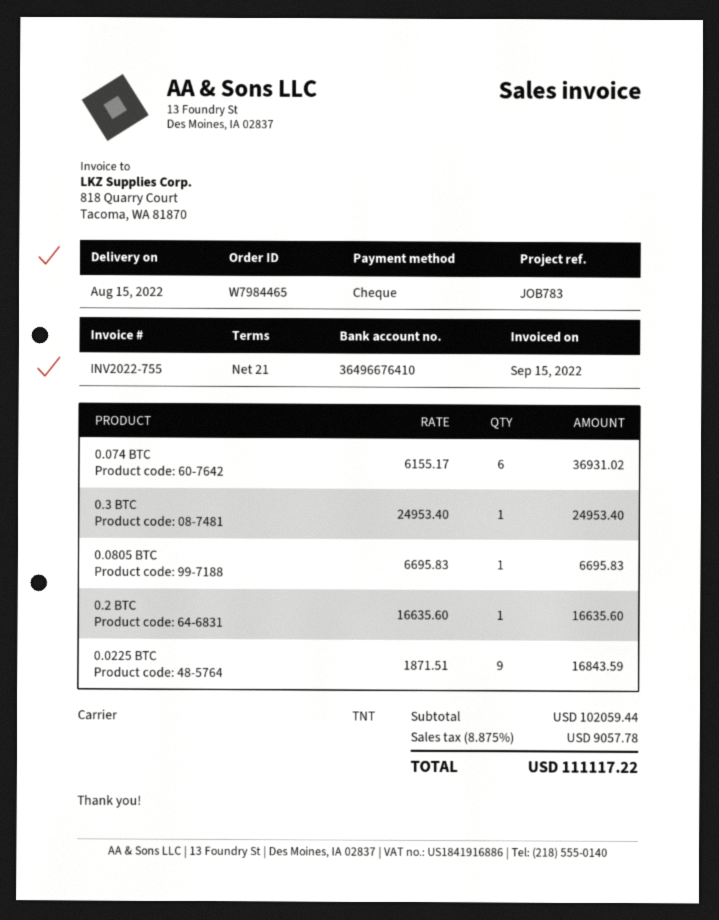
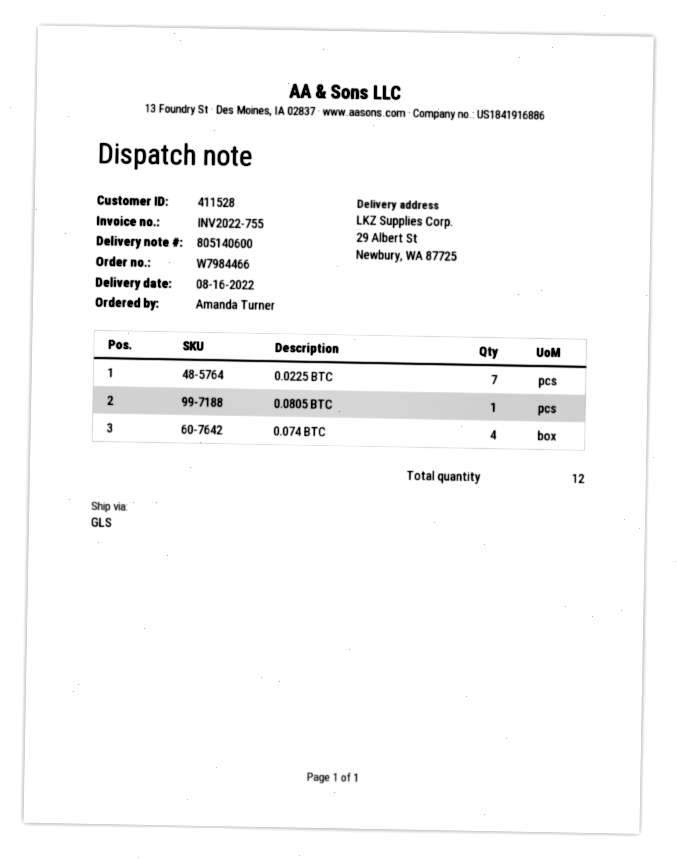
order number: W7984465 -> W7984466
delivery date: 2022-08-15 -> 2022-08-16
shipping method: TNT -> GLS
0.074 BTC: 6 -> 4
0.3 BTC: 1 -> none
0.2 BTC: 1 -> none
0.0225 BTC: 9 -> 7

